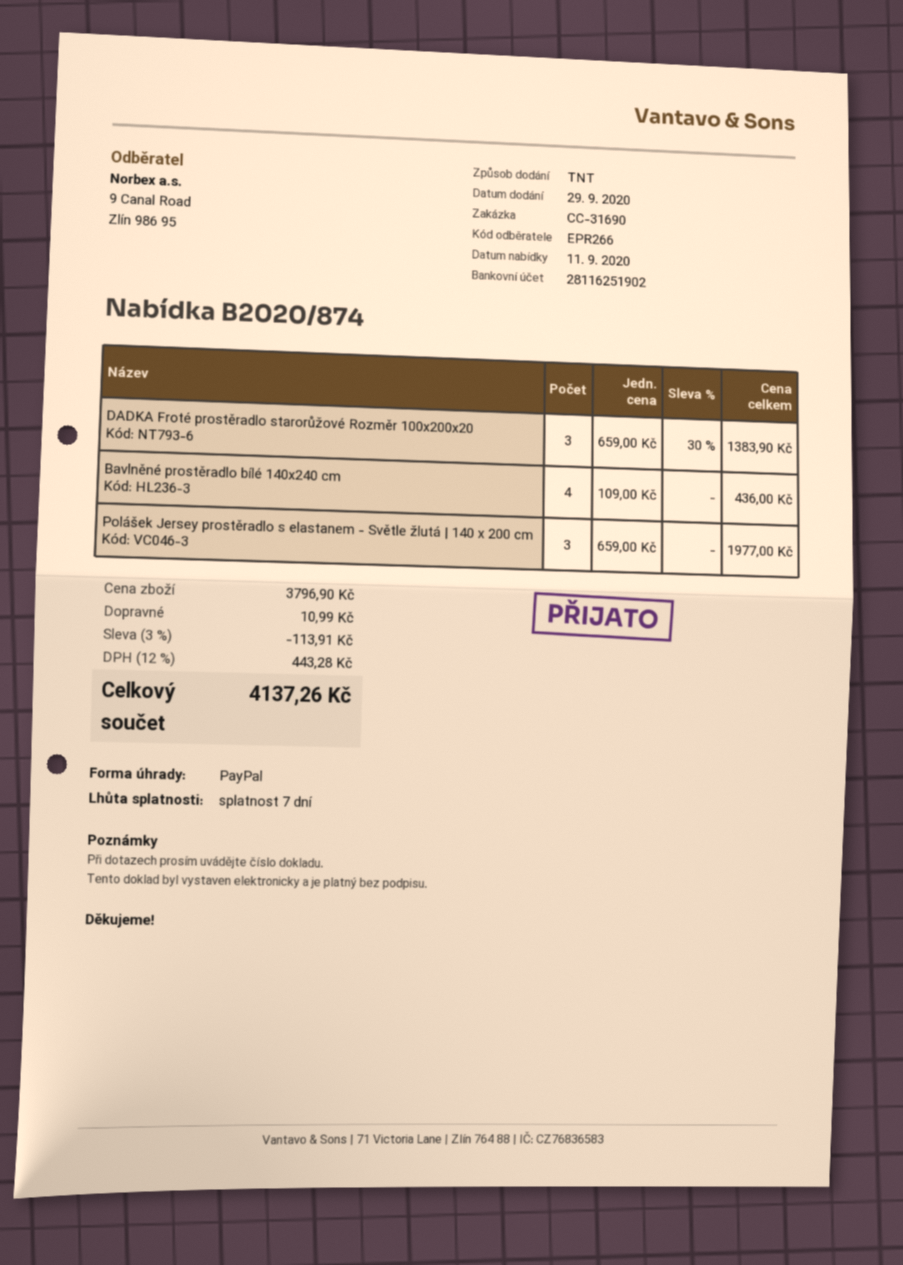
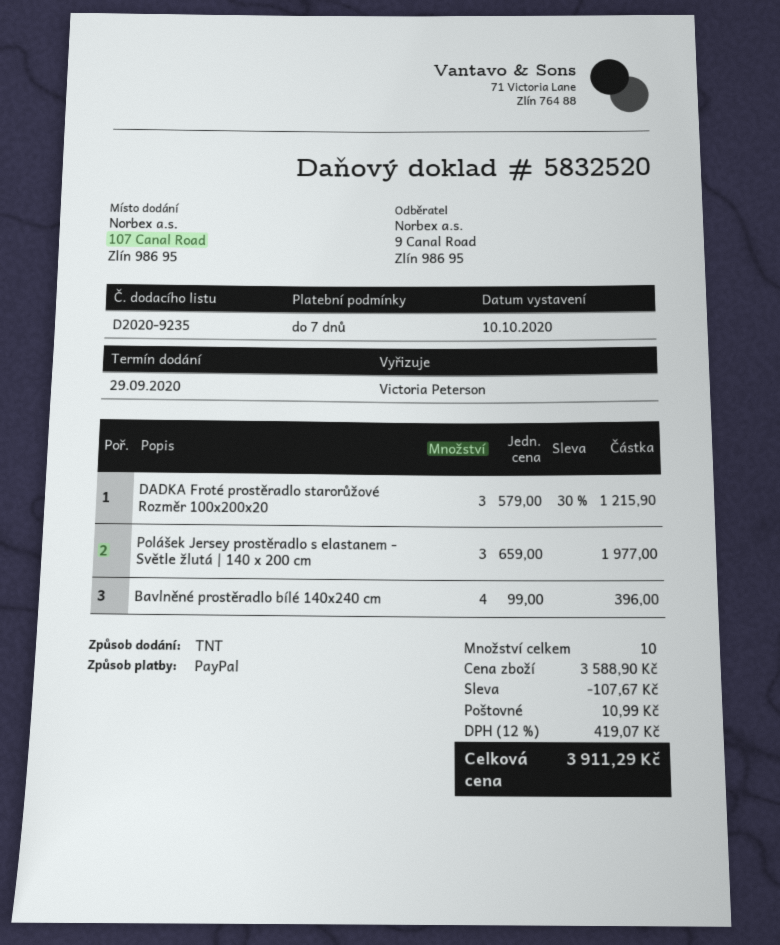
DADKA Froté prostěradlo starorůžové Rozměr 100x200x20: 3 x 659.00 - 30% = 1383.90 -> 3 x 579.00 - 30% = 1215.90
Bavlněné prostěradlo bílé 140x240 cm: 4 x 109.00 = 436.00 -> 4 x 99.00 = 396.00
subtotal: 3796.90 -> 3588.90
discount: 113.91 -> 107.67
tax: 12% = 443.28 -> 12% = 419.07
total: 4137.26 -> 3911.29

